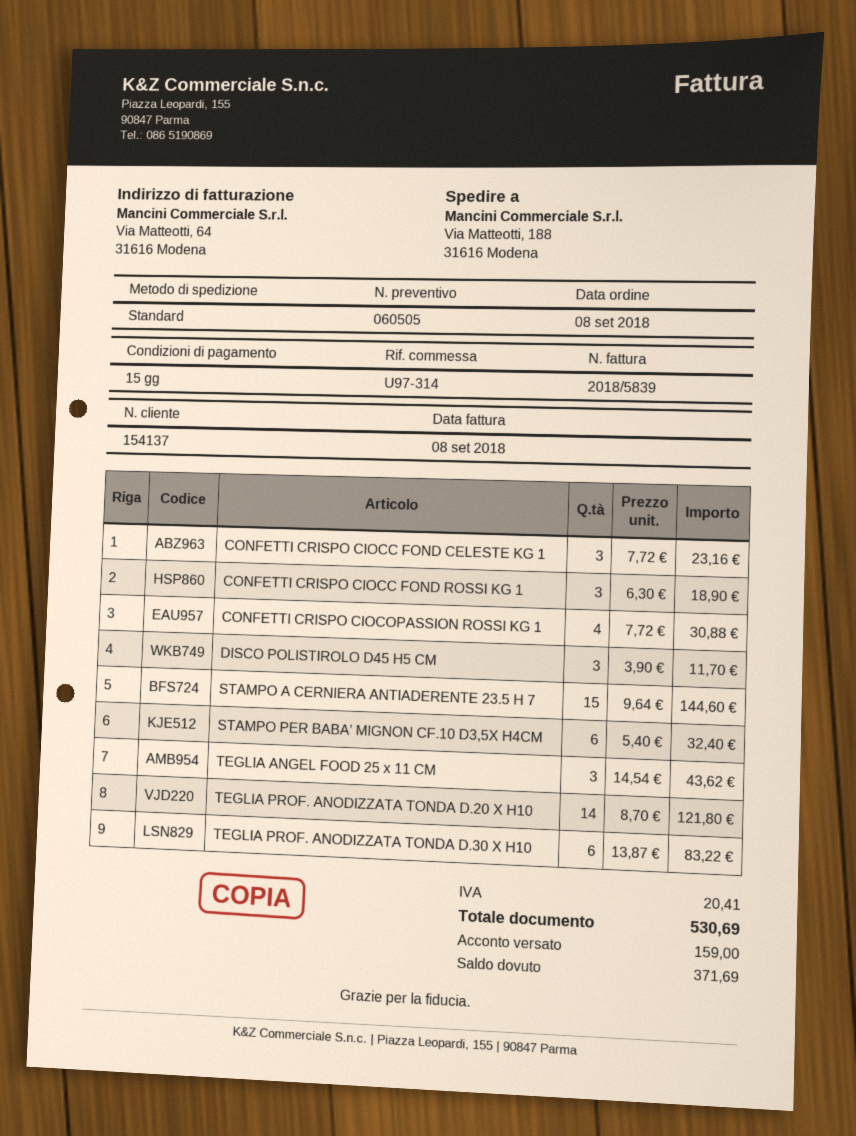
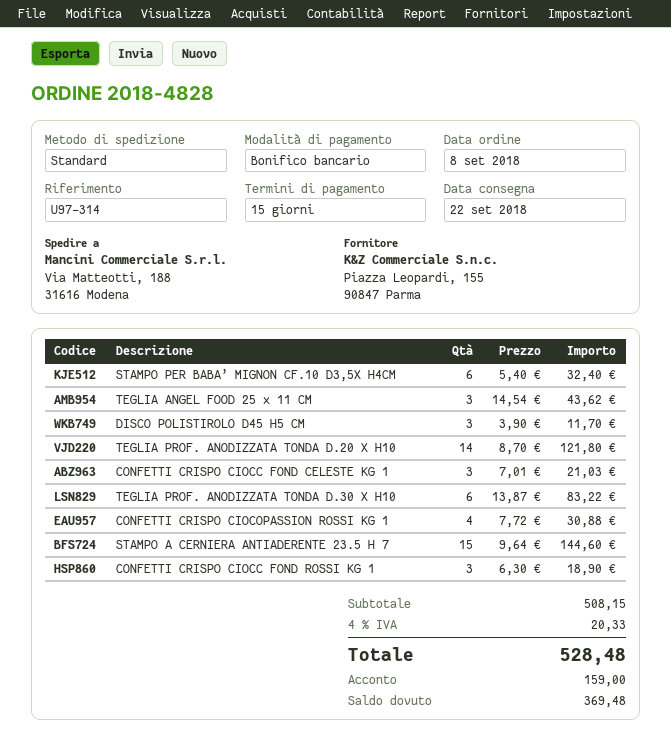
CONFETTI CRISPO CIOCC FOND CELESTE KG 1: 3 x 7.72 = 23.16 -> 3 x 7.01 = 21.03
tax: 20.41 -> 20.33
total: 530.69 -> 528.48
balance: 371.69 -> 369.48

